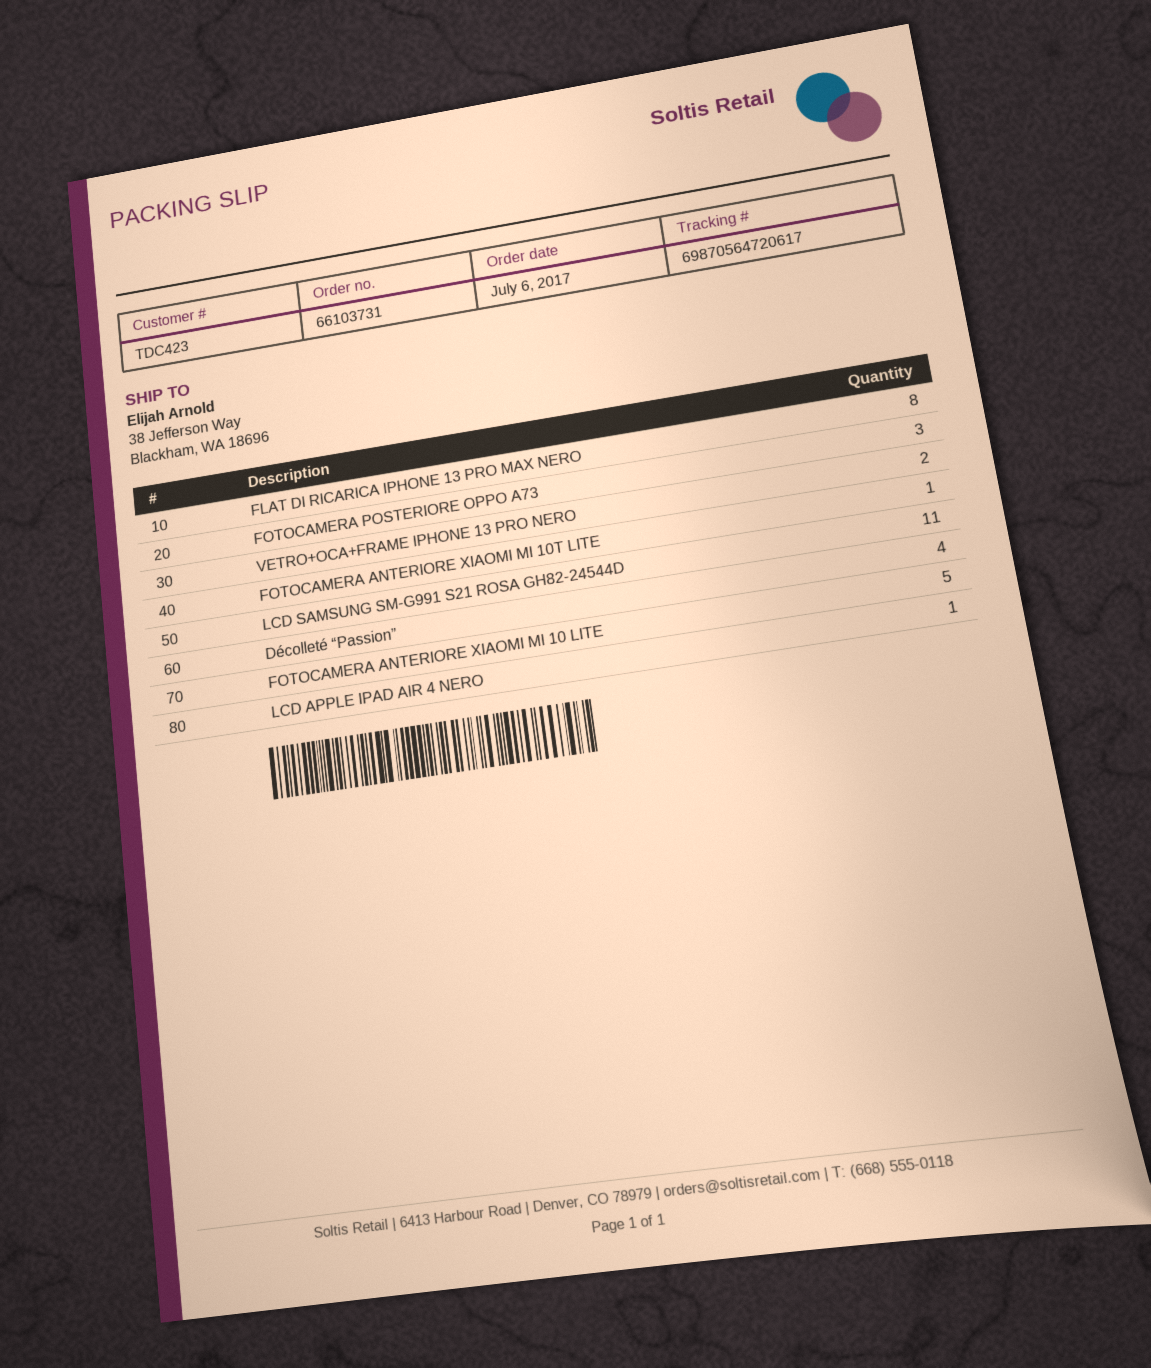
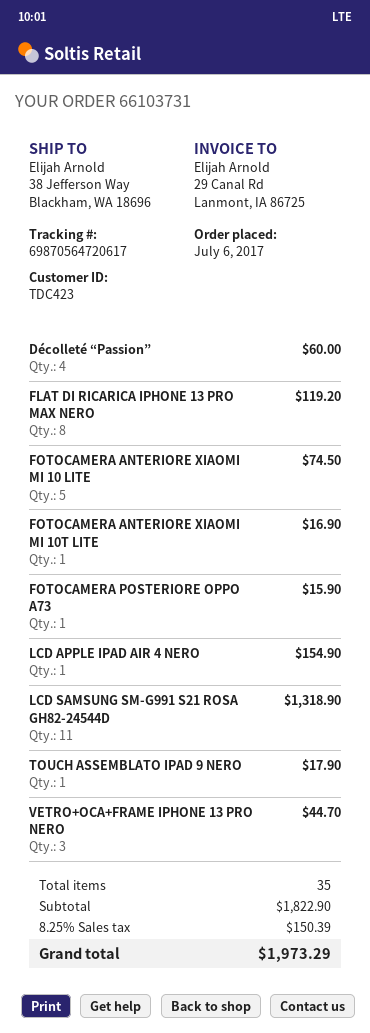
FOTOCAMERA POSTERIORE OPPO A73: 3 -> 1
VETRO+OCA+FRAME IPHONE 13 PRO NERO: 2 -> 3
TOUCH ASSEMBLATO IPAD 9 NERO: none -> 1

